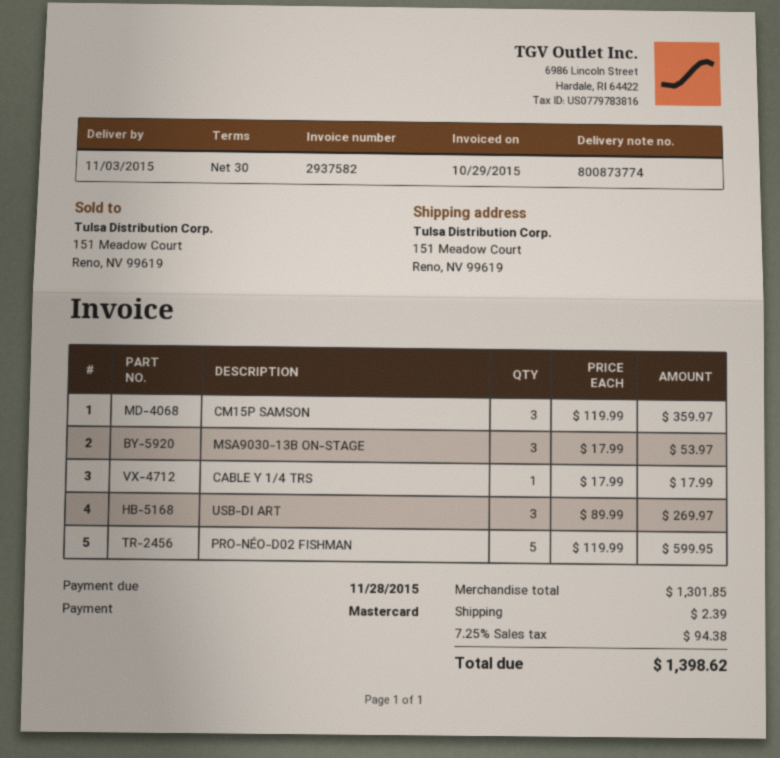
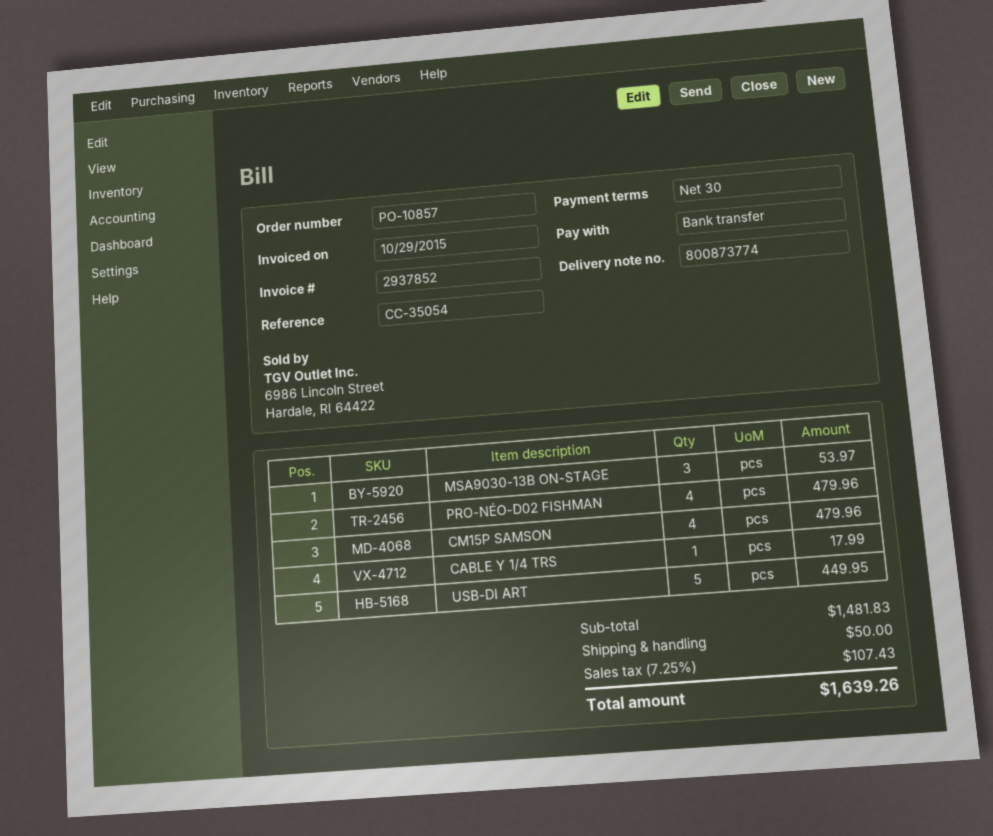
invoice number: 2937582 -> 2937852
payment method: Mastercard -> bank transfer
CM15P SAMSON: 3 for 359.97 -> 4 for 479.96
USB-DI ART: 3 for 269.97 -> 5 for 449.95
PRO-NÉO-D02 FISHMAN: 5 for 599.95 -> 4 for 479.96
subtotal: 1301.85 -> 1481.83
shipping: 2.39 -> 50.00
tax: 7.25% = 94.38 -> 7.25% = 107.43
total: 1398.62 -> 1639.26

